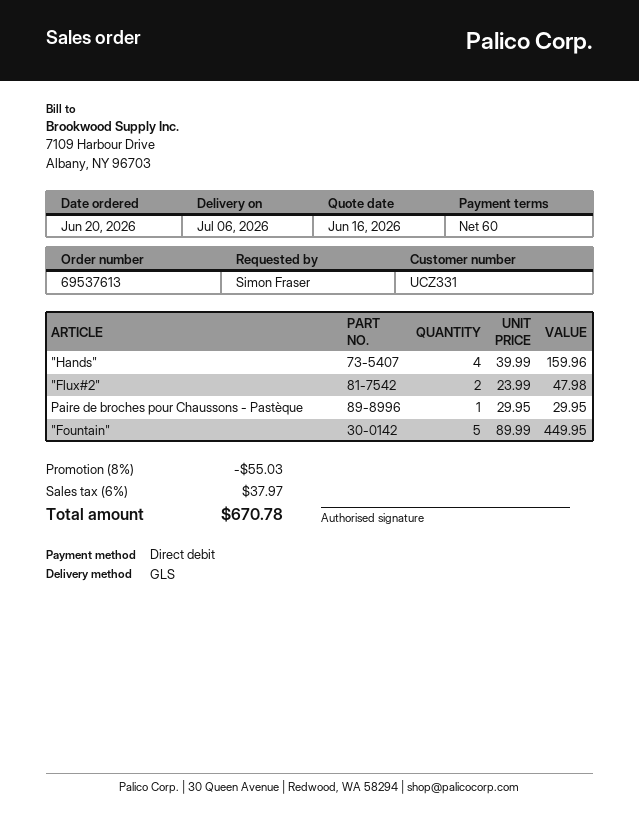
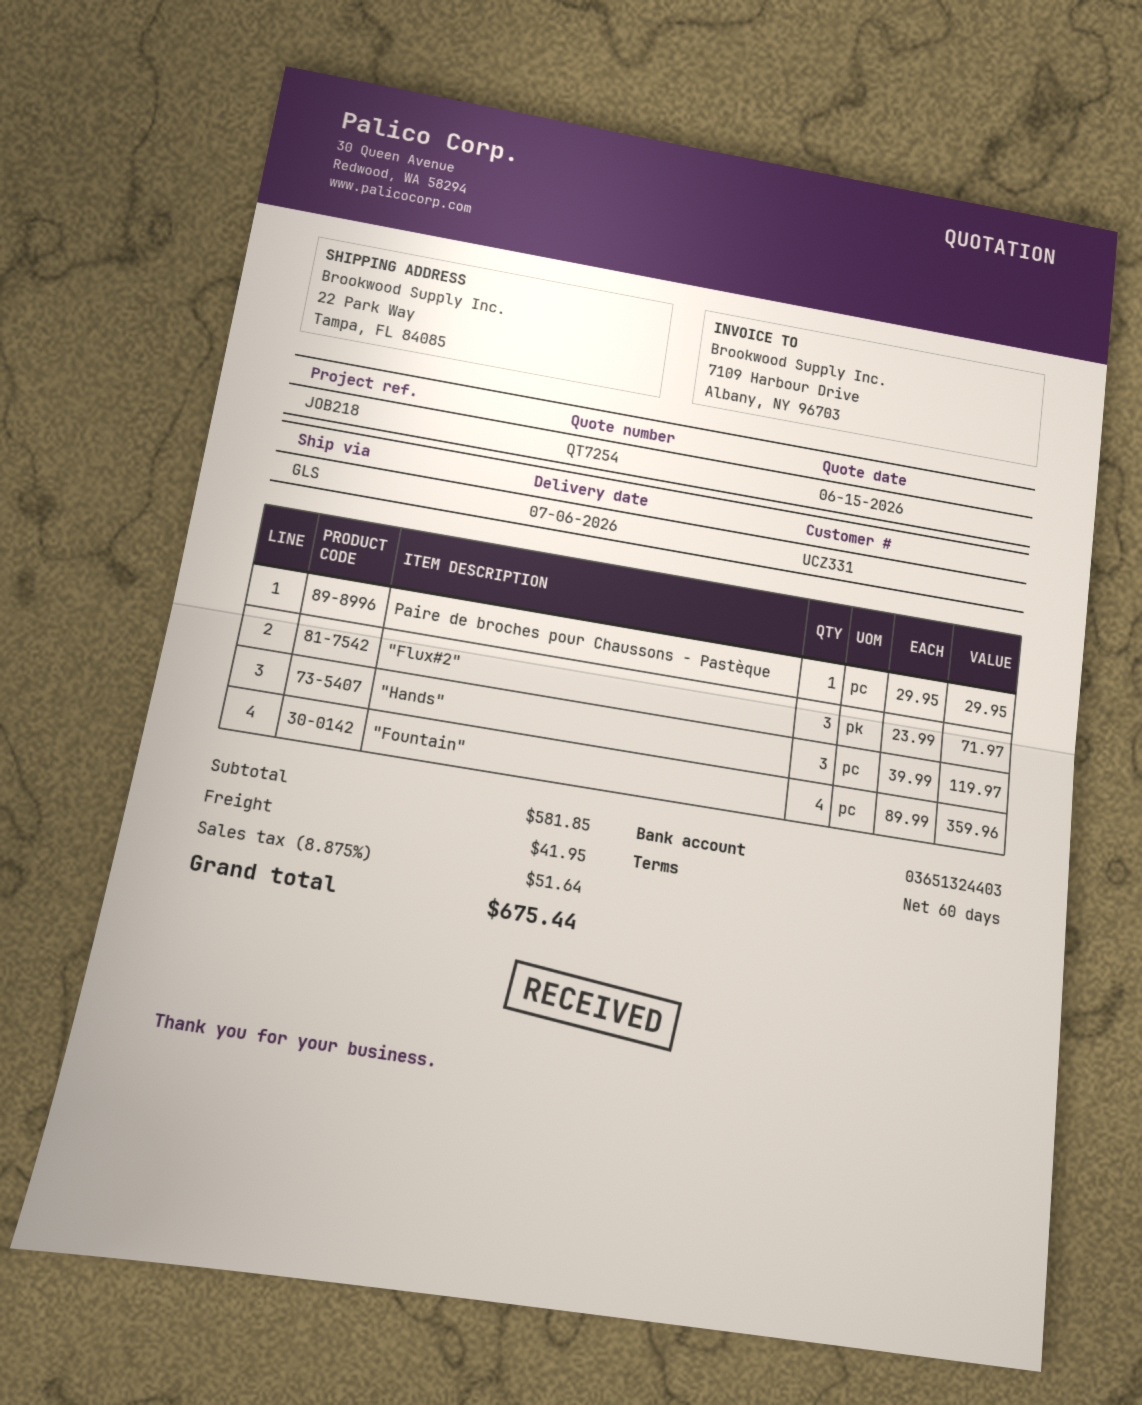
quote date: 2026-06-16 -> 2026-06-15
"Hands": 4 x 39.99 = 159.96 -> 3 x 39.99 = 119.97
"Flux#2": 2 x 23.99 = 47.98 -> 3 x 23.99 = 71.97
"Fountain": 5 x 89.99 = 449.95 -> 4 x 89.99 = 359.96
discount: 8% = 55.03 -> none
shipping: none -> 41.95
tax: 6% = 37.97 -> 8.875% = 51.64
total: 670.78 -> 675.44

